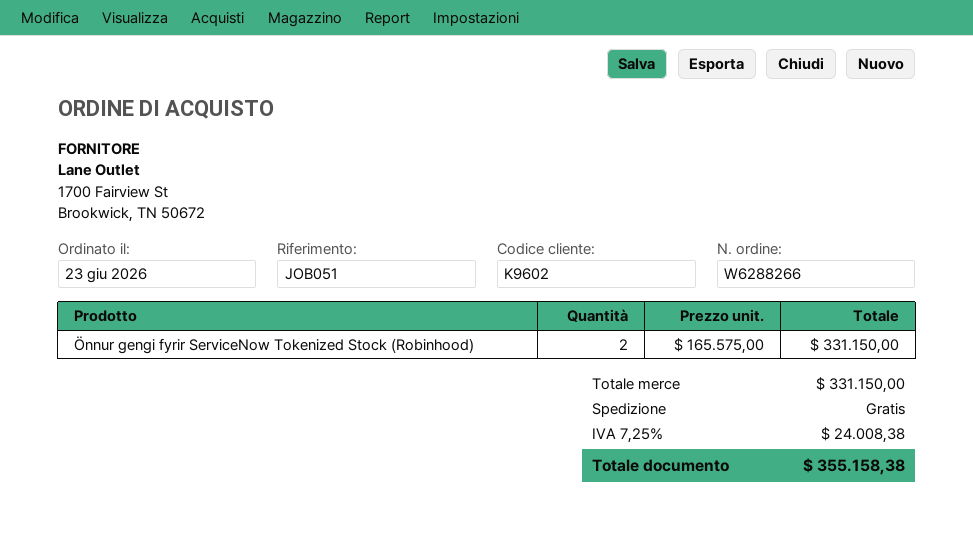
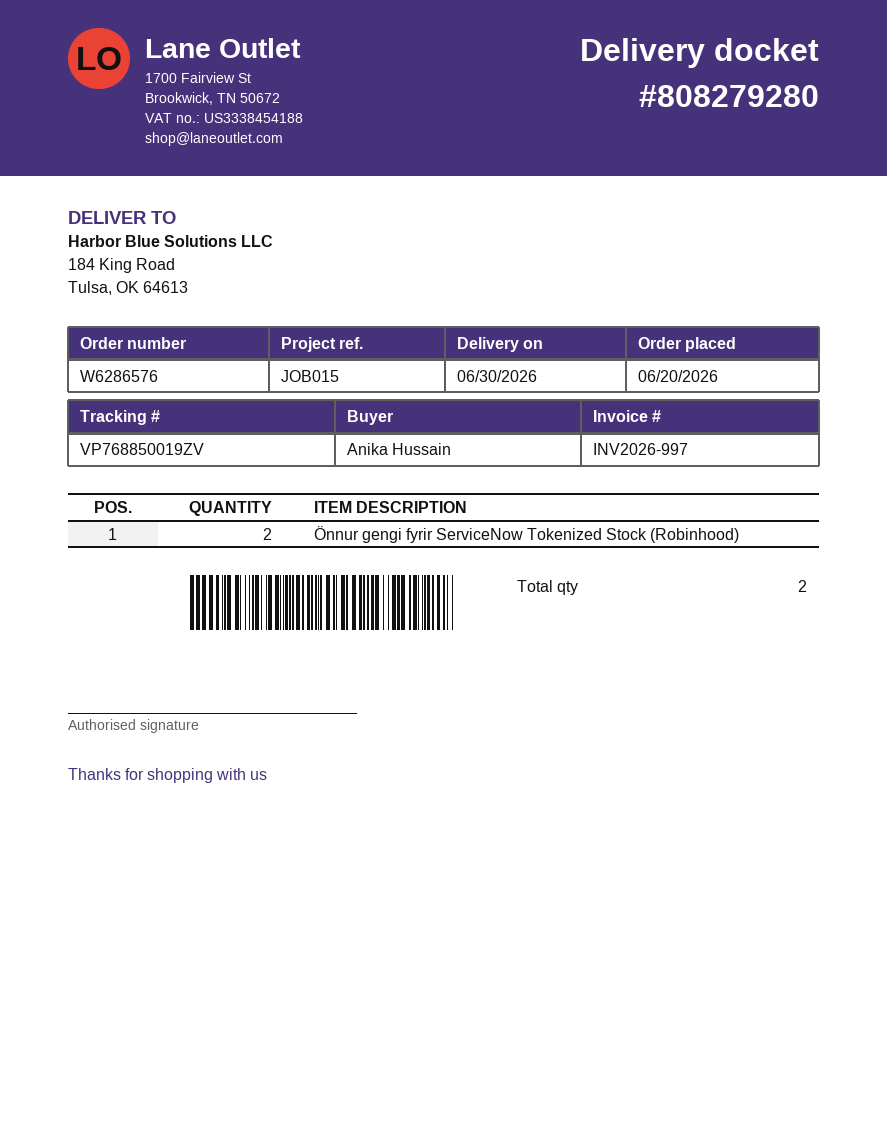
order number: W6288266 -> W6286576
order date: 2026-06-23 -> 2026-06-20
reference: JOB051 -> JOB015

